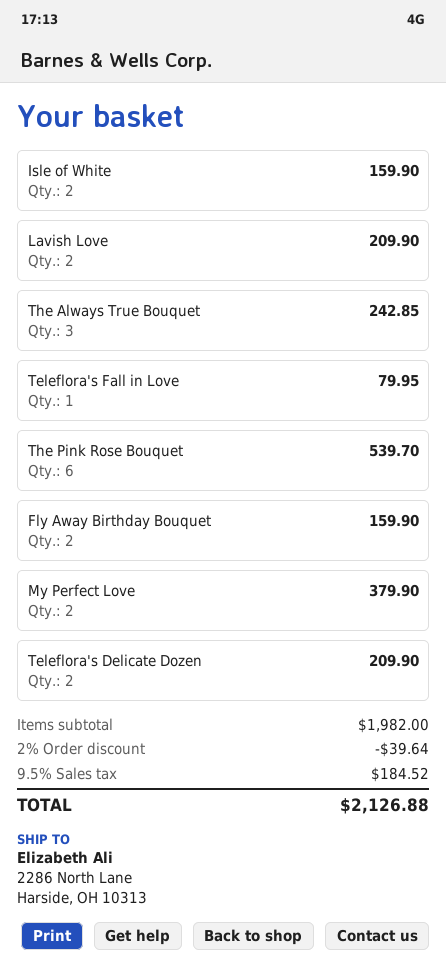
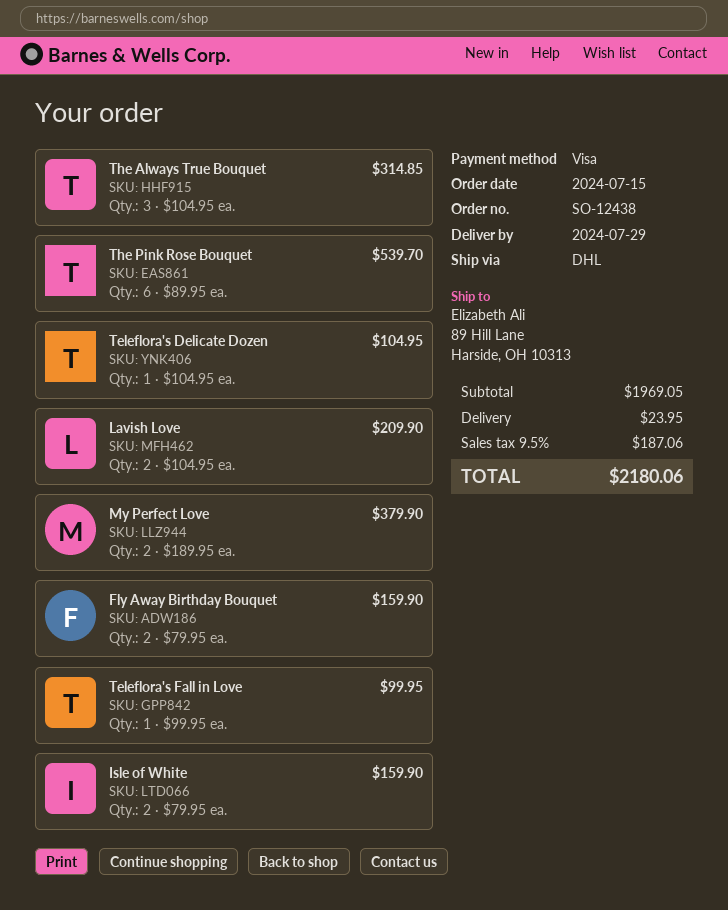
ship to: 2286 North Lane, Harside, OH 10313 -> 89 Hill Lane, Harside, OH 10313
The Always True Bouquet: 3 for 242.85 -> 3 for 314.85
Teleflora's Fall in Love: 1 for 79.95 -> 1 for 99.95
Teleflora's Delicate Dozen: 2 for 209.90 -> 1 for 104.95
subtotal: 1982.00 -> 1969.05
discount: 2% = 39.64 -> none
shipping: none -> 23.95
tax: 9.5% = 184.52 -> 9.5% = 187.06
total: 2126.88 -> 2180.06

